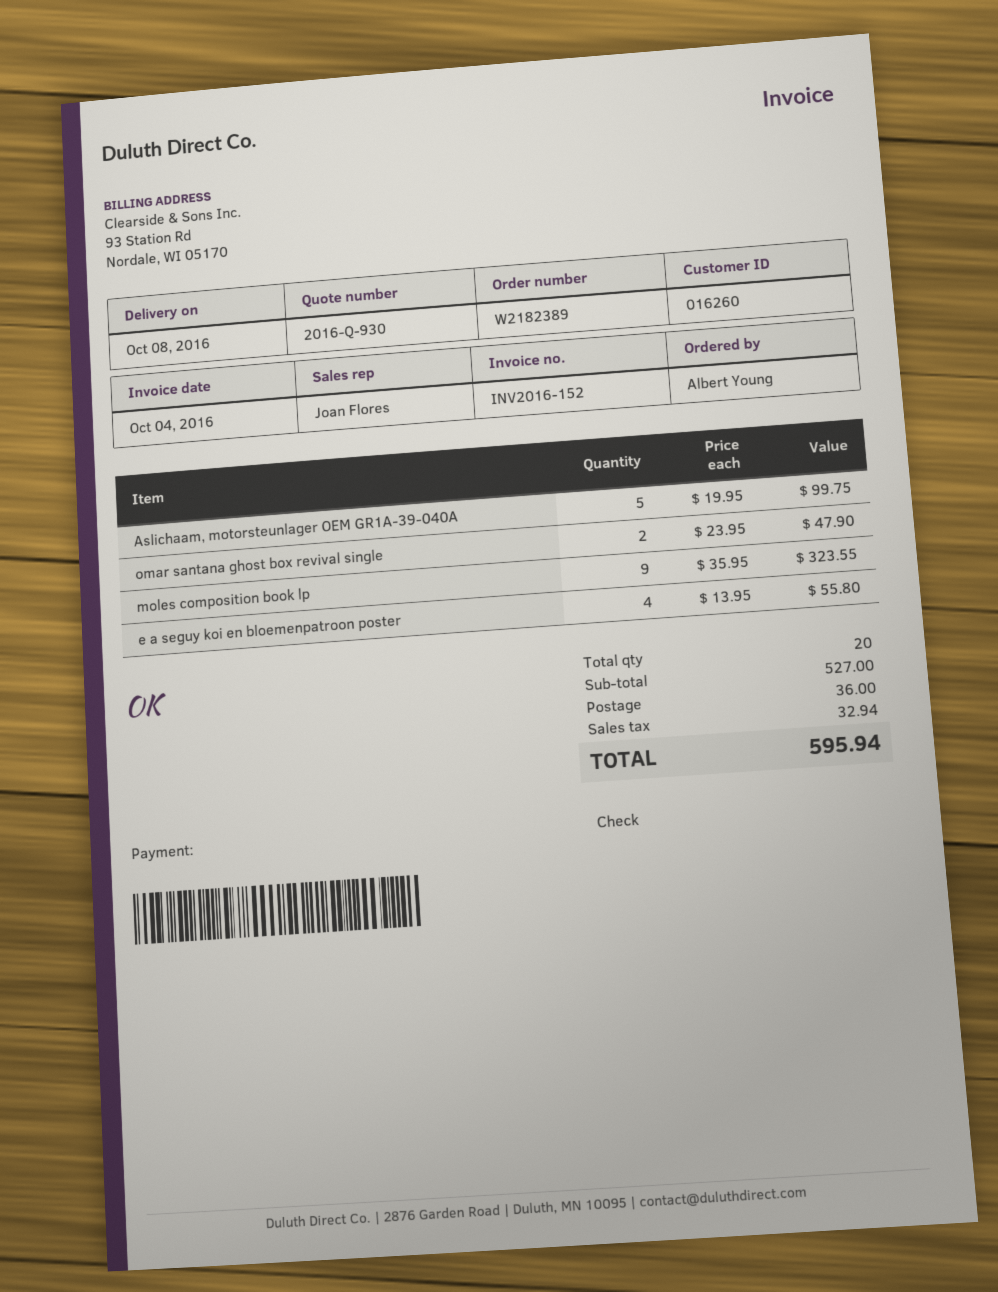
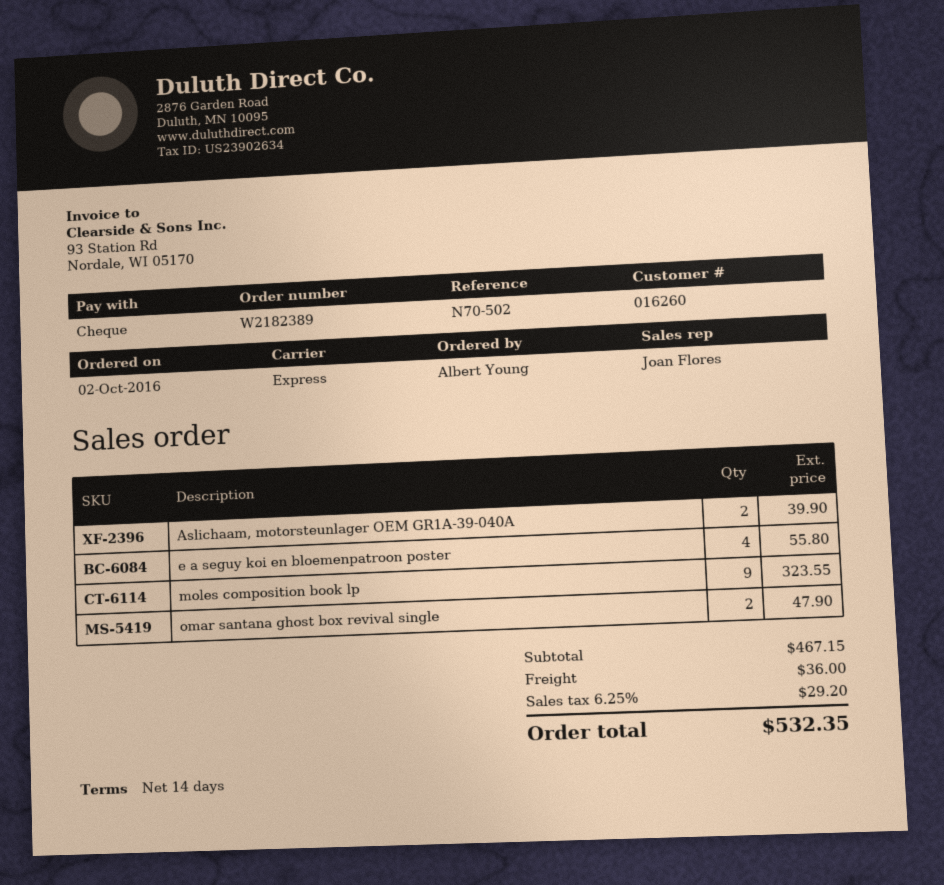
Aslichaam, motorsteunlager OEM GR1A-39-040A: 5 for 99.75 -> 2 for 39.90
subtotal: 527.00 -> 467.15
tax: 32.94 -> 29.20
total: 595.94 -> 532.35

